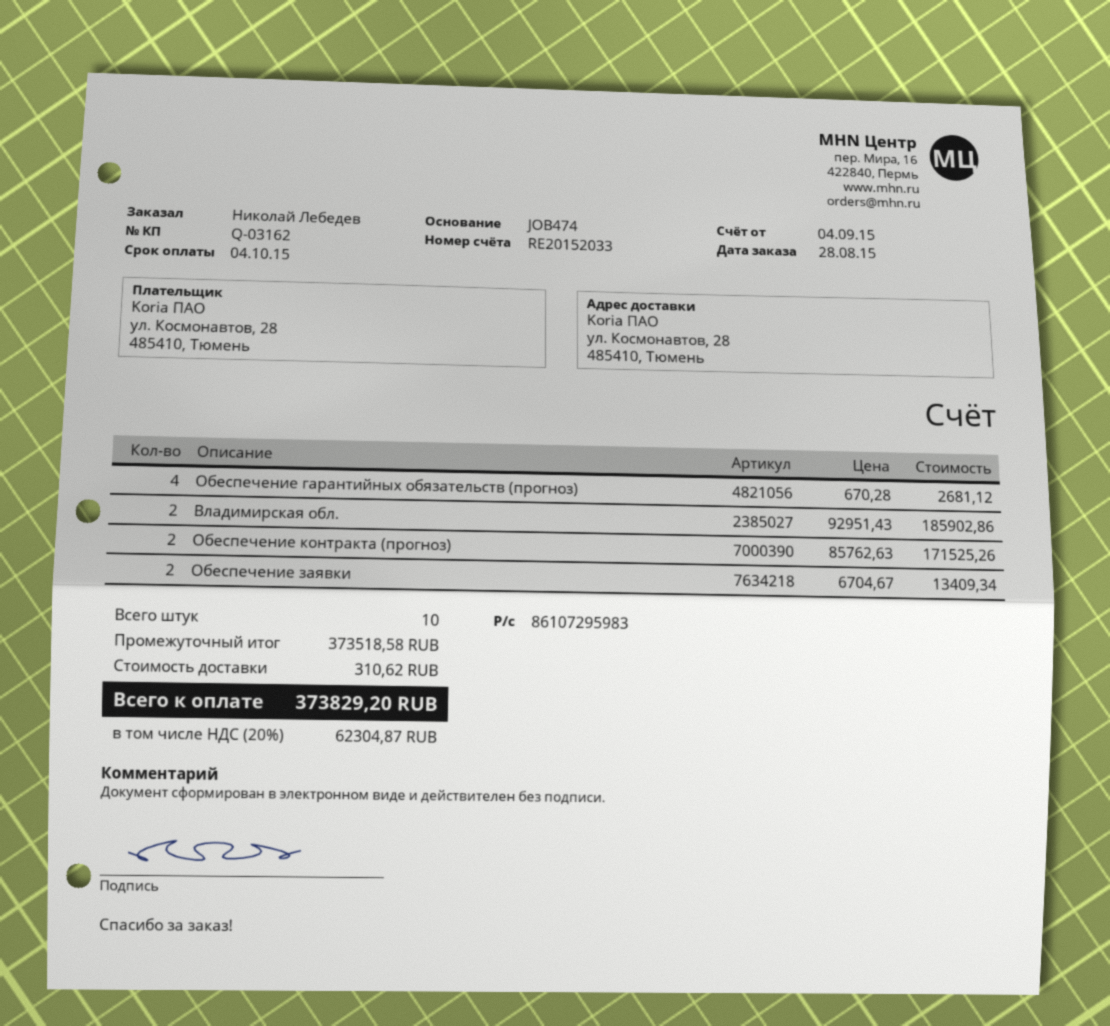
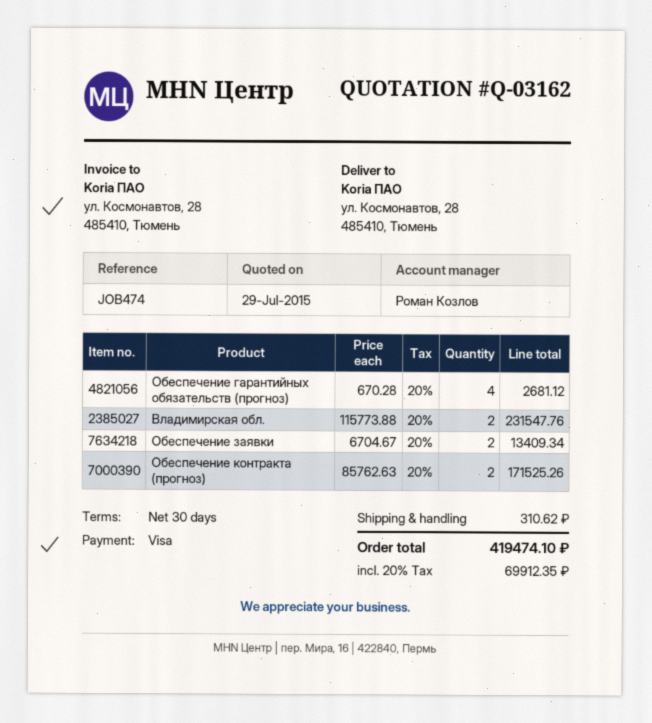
Владимирская обл.: 2 x 92951.43 = 185902.86 -> 2 x 115773.88 = 231547.76
tax: 20% = 62304.87 -> 20% = 69912.35
total: 373829.20 -> 419474.10

